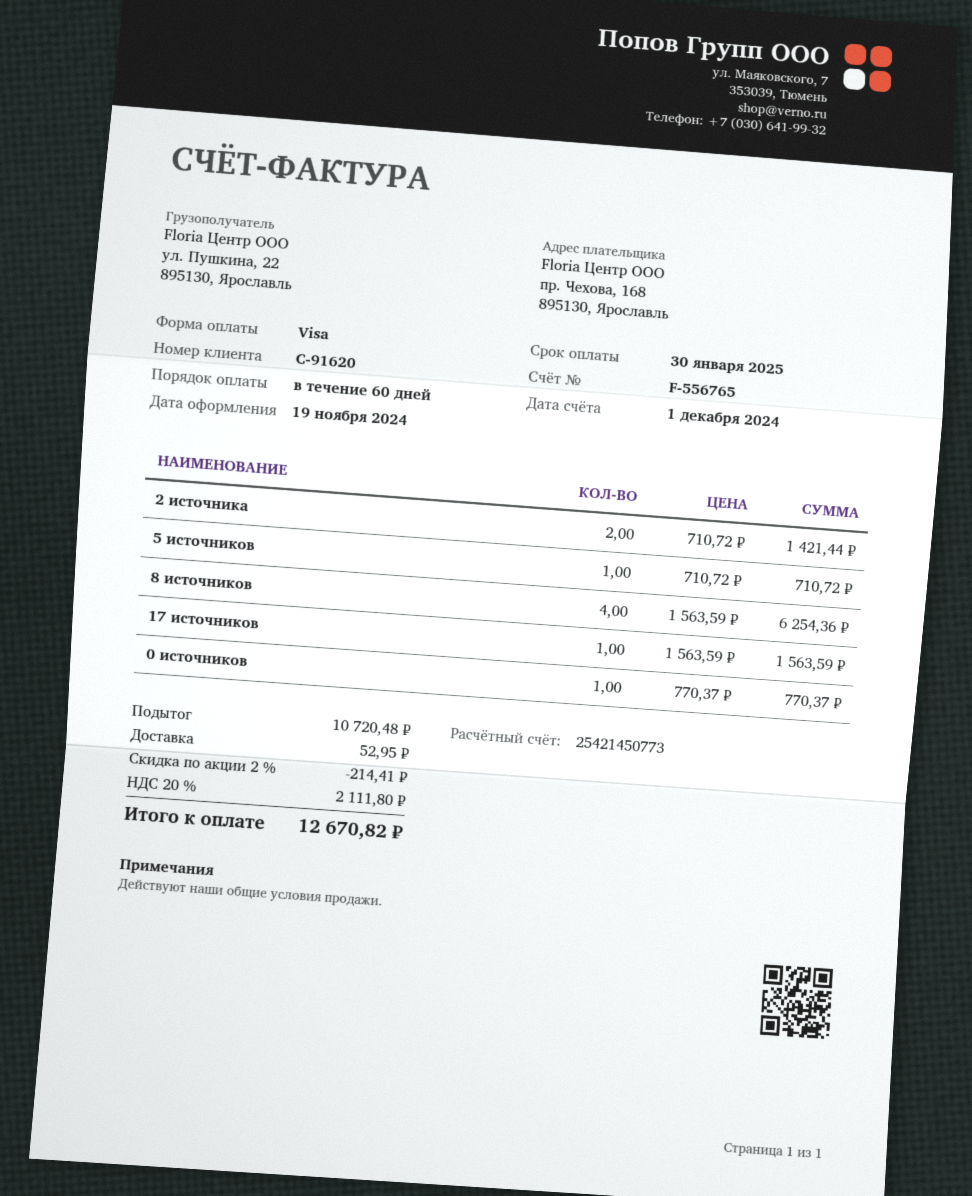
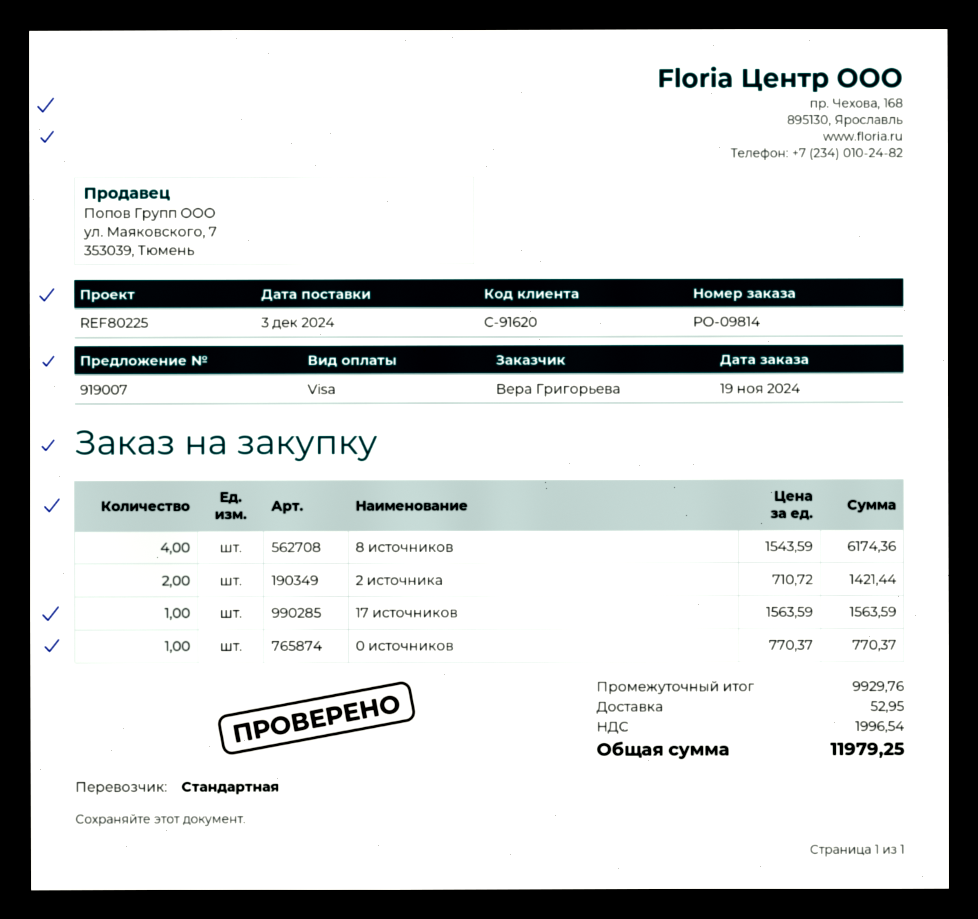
5 источников: 1 x 710.72 = 710.72 -> none
8 источников: 4 x 1563.59 = 6254.36 -> 4 x 1543.59 = 6174.36
subtotal: 10720.48 -> 9929.76
discount: 2% = 214.41 -> none
tax: 2111.80 -> 1996.54
total: 12670.82 -> 11979.25

